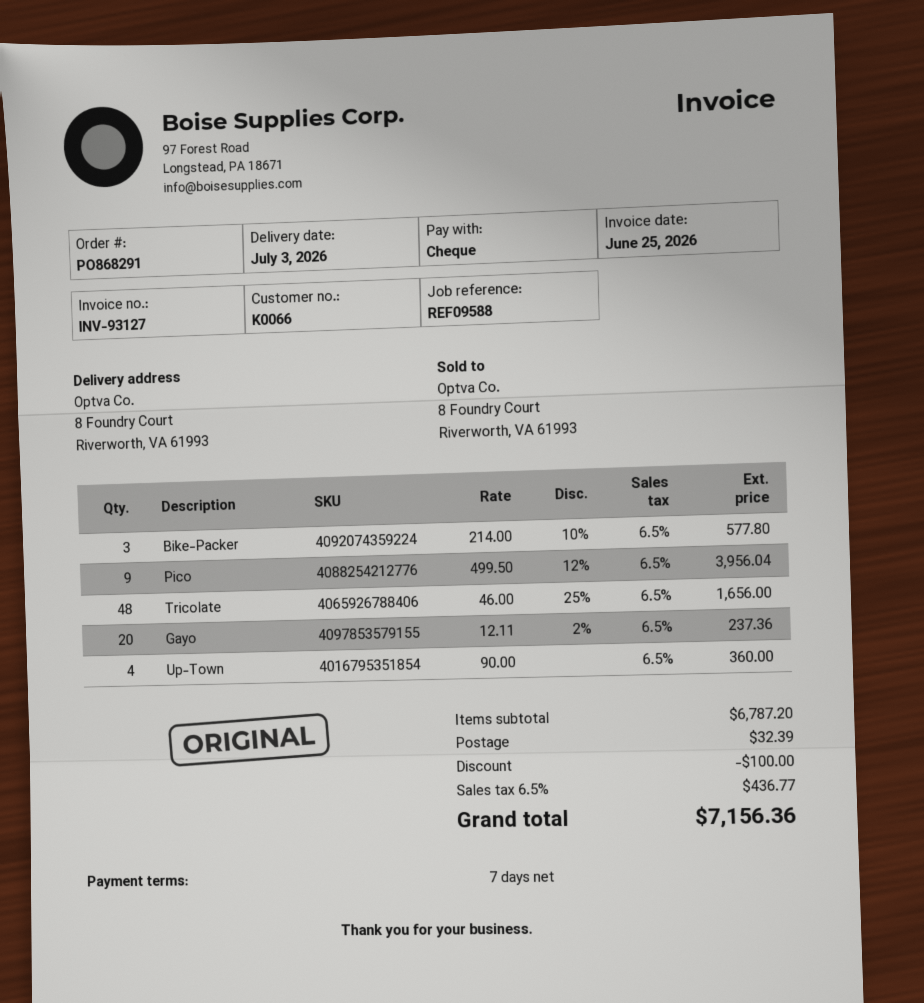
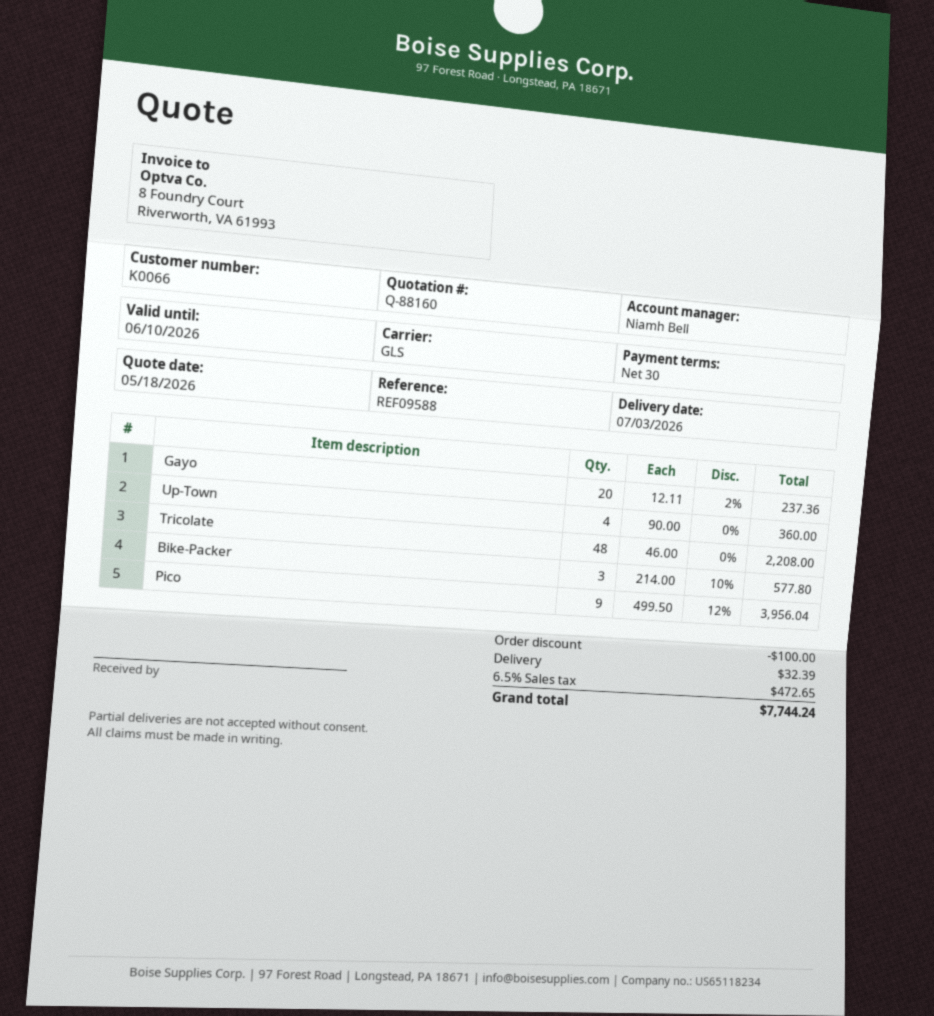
payment terms: 7 days -> 30 days
Tricolate: 48 x 46.00 - 25% = 1656.00 -> 48 x 46.00 = 2208.00
tax: 6.5% = 436.77 -> 6.5% = 472.65
total: 7156.36 -> 7744.24

